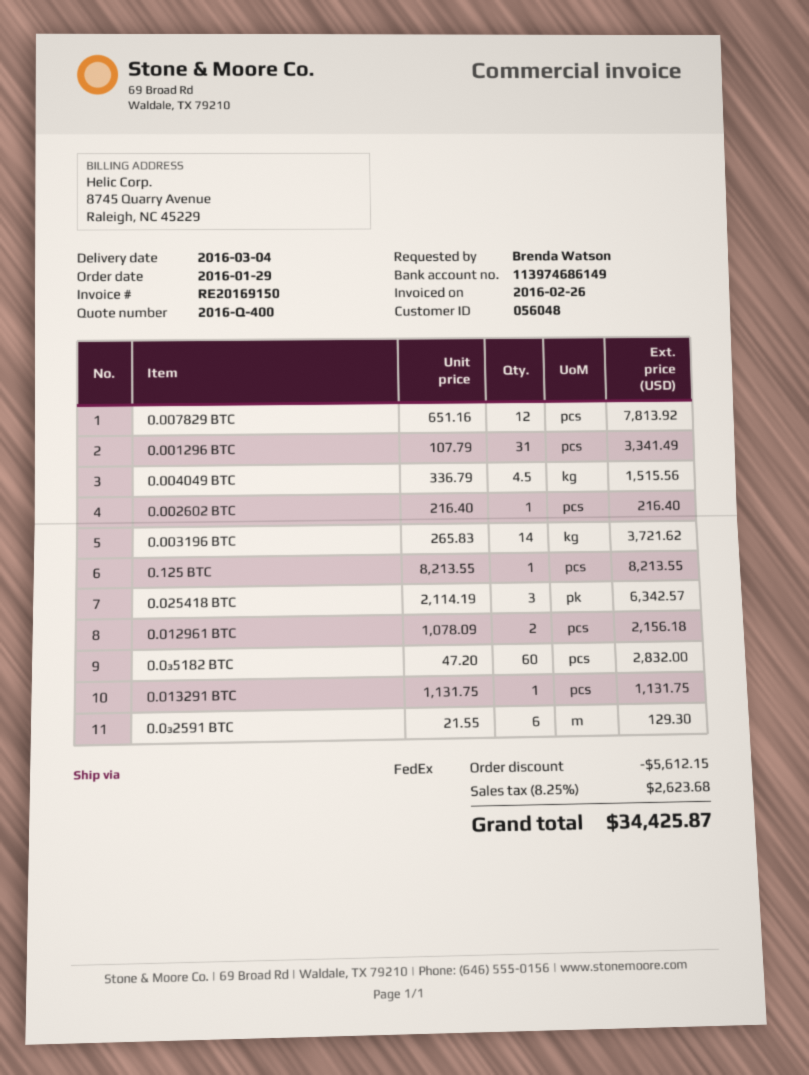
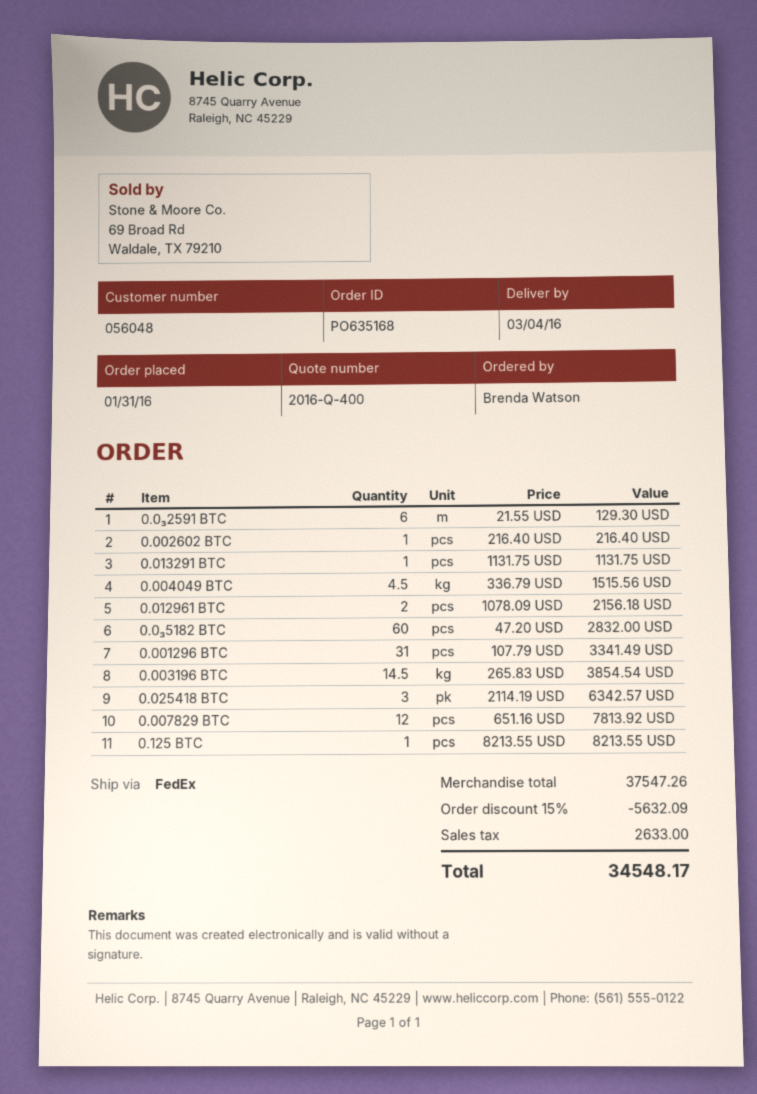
order date: 2016-01-29 -> 2016-01-31
0.003196 BTC: 14 x 265.83 = 3721.62 -> 14.5 x 265.83 = 3854.54
discount: 5612.15 -> 5632.09
tax: 2623.68 -> 2633.00
total: 34425.87 -> 34548.17

